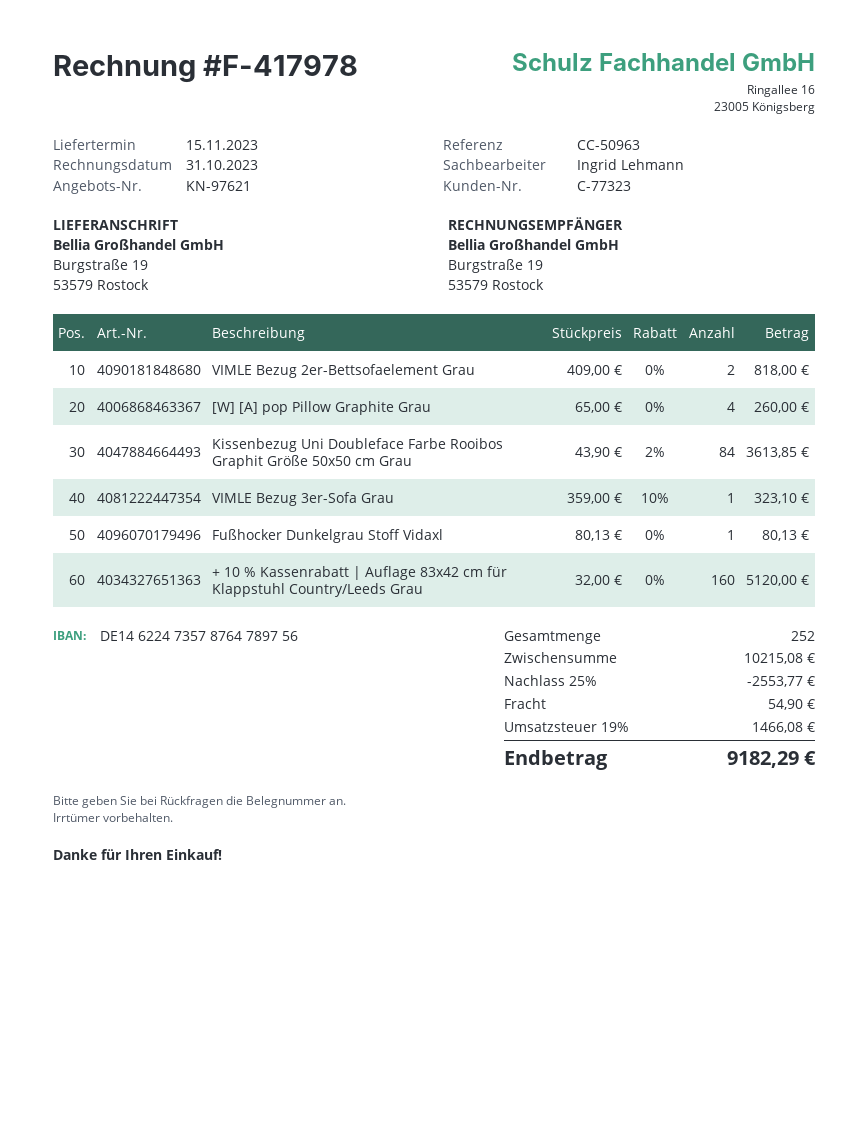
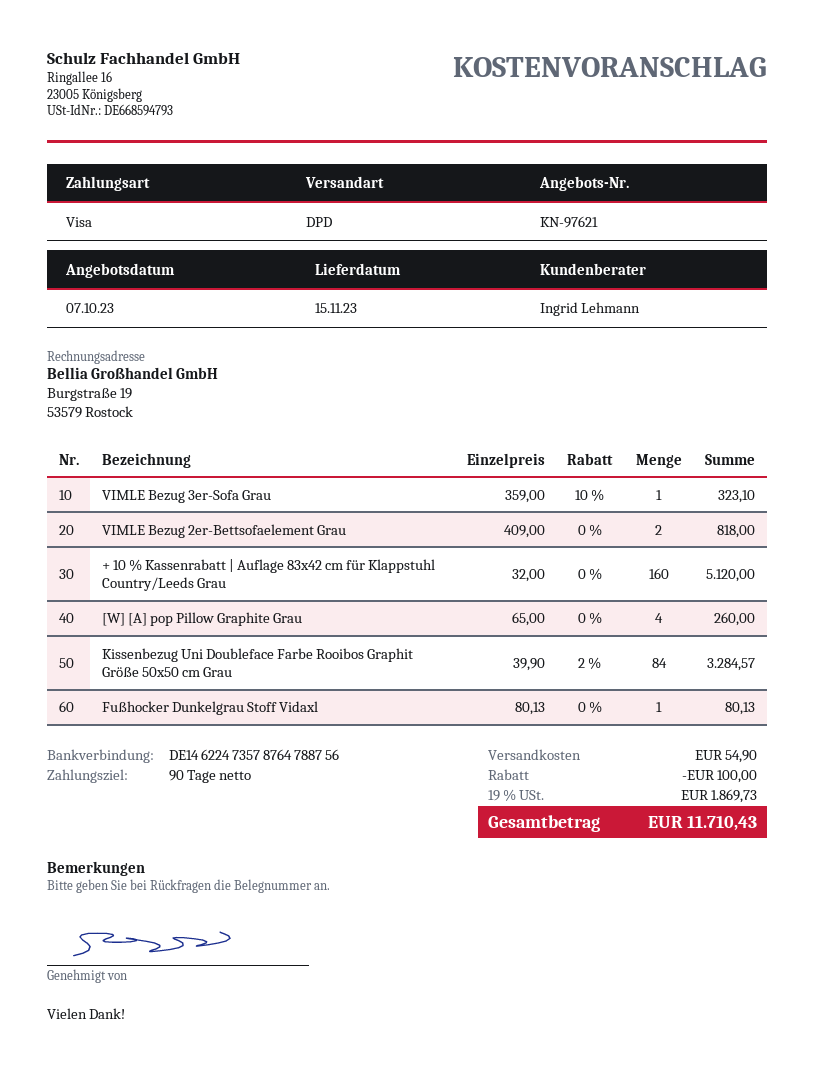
bank account: DE14622473578764789756 -> DE14622473578764788756
Kissenbezug Uni Doubleface Farbe Rooibos Graphit Größe 50x50 cm Grau: 84 x 43.90 - 2% = 3613.85 -> 84 x 39.90 - 2% = 3284.57
discount: 2553.77 -> 100.00
tax: 19% = 1466.08 -> 19% = 1869.73
total: 9182.29 -> 11710.43

